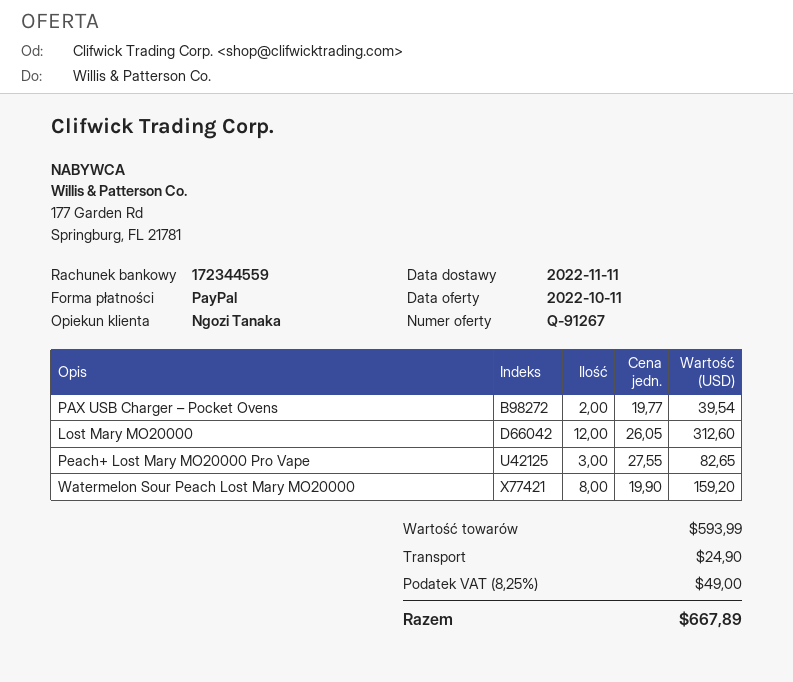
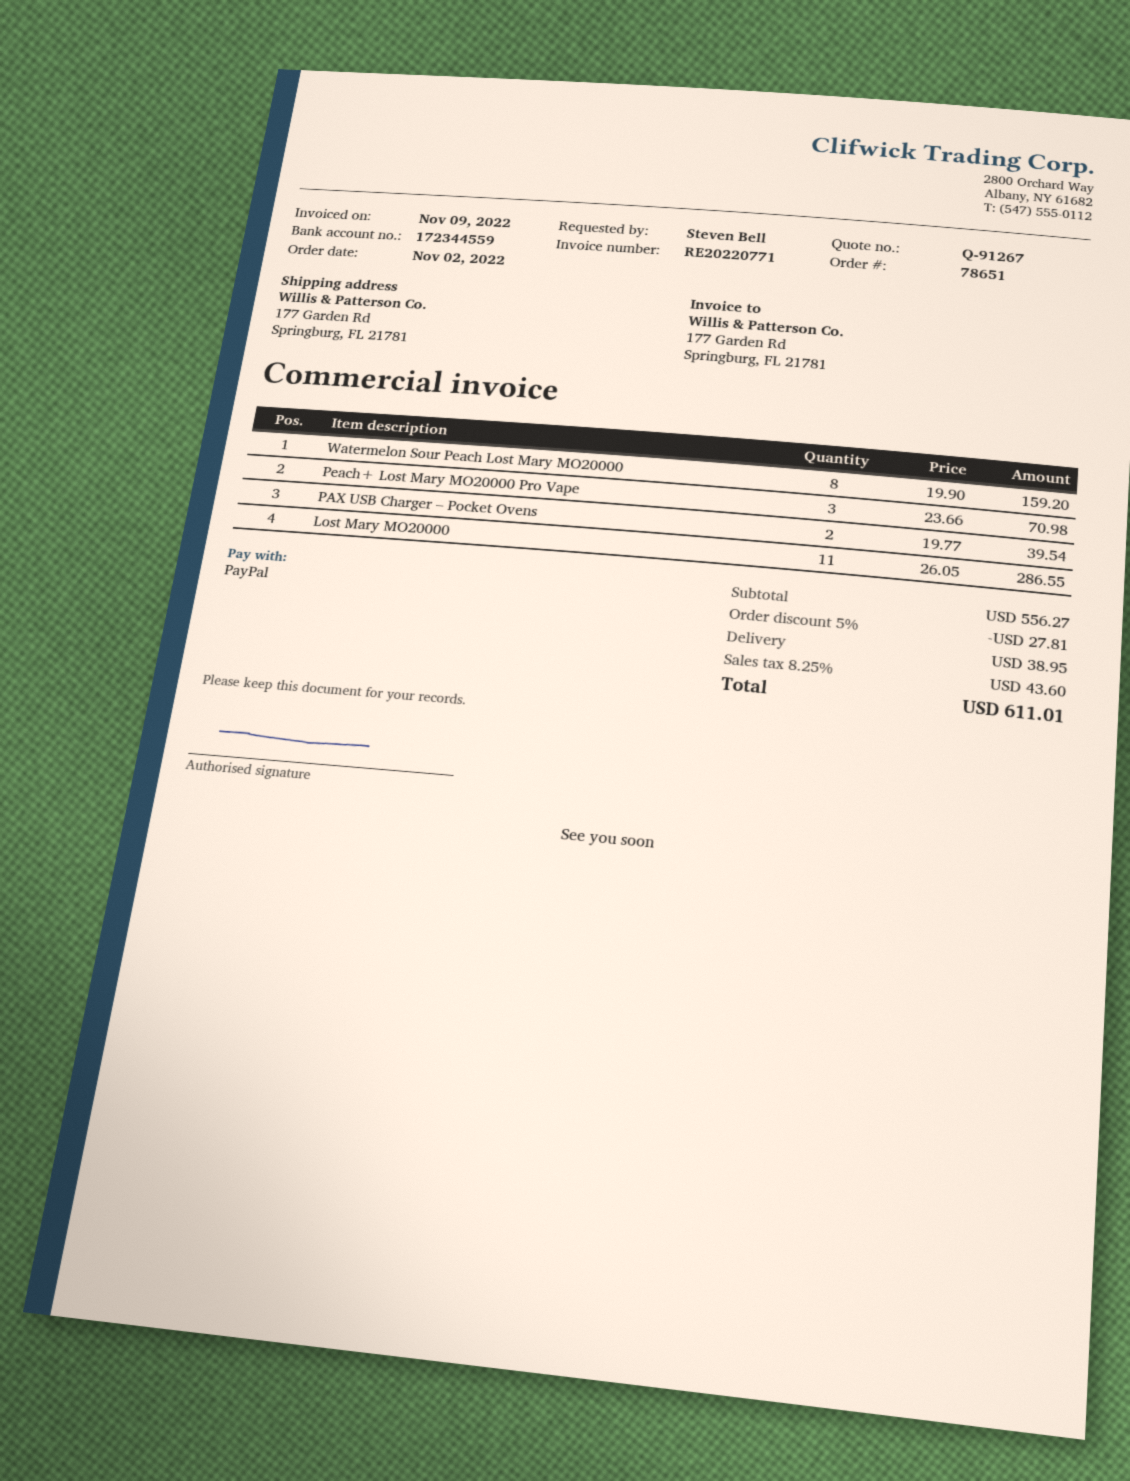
Lost Mary MO20000: 12 x 26.05 = 312.60 -> 11 x 26.05 = 286.55
Peach+ Lost Mary MO20000 Pro Vape: 3 x 27.55 = 82.65 -> 3 x 23.66 = 70.98
subtotal: 593.99 -> 556.27
discount: none -> 5% = 27.81
shipping: 24.90 -> 38.95
tax: 8.25% = 49.00 -> 8.25% = 43.60
total: 667.89 -> 611.01

